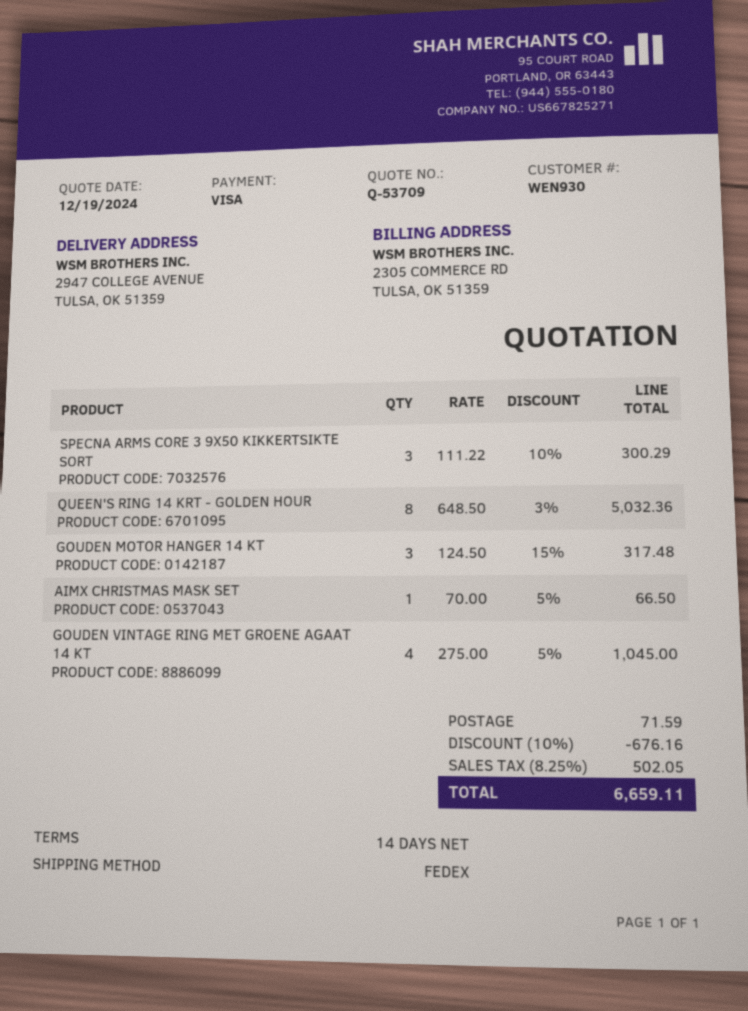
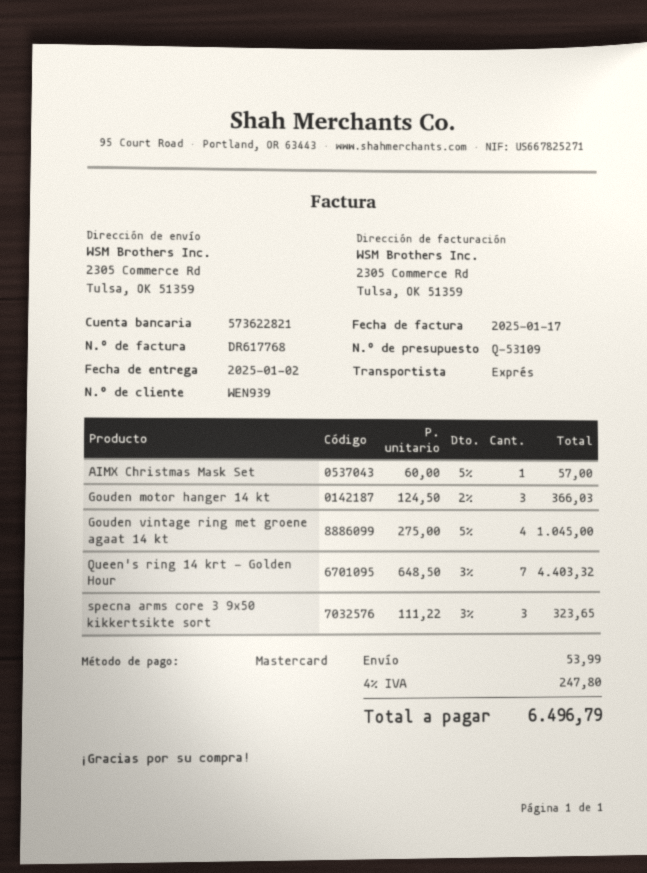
quote number: Q-53709 -> Q-53109
customer number: WEN930 -> WEN939
payment method: Visa -> Mastercard
shipping method: FedEx -> express
ship to: 2947 COLLEGE AVENUE, TULSA, OK 51359 -> 2305 Commerce Rd, Tulsa, OK 51359
SPECNA ARMS CORE 3 9X50 KIKKERTSIKTE SORT: 3 x 111.22 - 10% = 300.29 -> 3 x 111.22 - 3% = 323.65
QUEEN'S RING 14 KRT - GOLDEN HOUR: 8 x 648.50 - 3% = 5032.36 -> 7 x 648.50 - 3% = 4403.32
GOUDEN MOTOR HANGER 14 KT: 3 x 124.50 - 15% = 317.48 -> 3 x 124.50 - 2% = 366.03
AIMX CHRISTMAS MASK SET: 1 x 70.00 - 5% = 66.50 -> 1 x 60.00 - 5% = 57.00
discount: 10% = 676.16 -> none
shipping: 71.59 -> 53.99
tax: 8.25% = 502.05 -> 4% = 247.80
total: 6659.11 -> 6496.79

